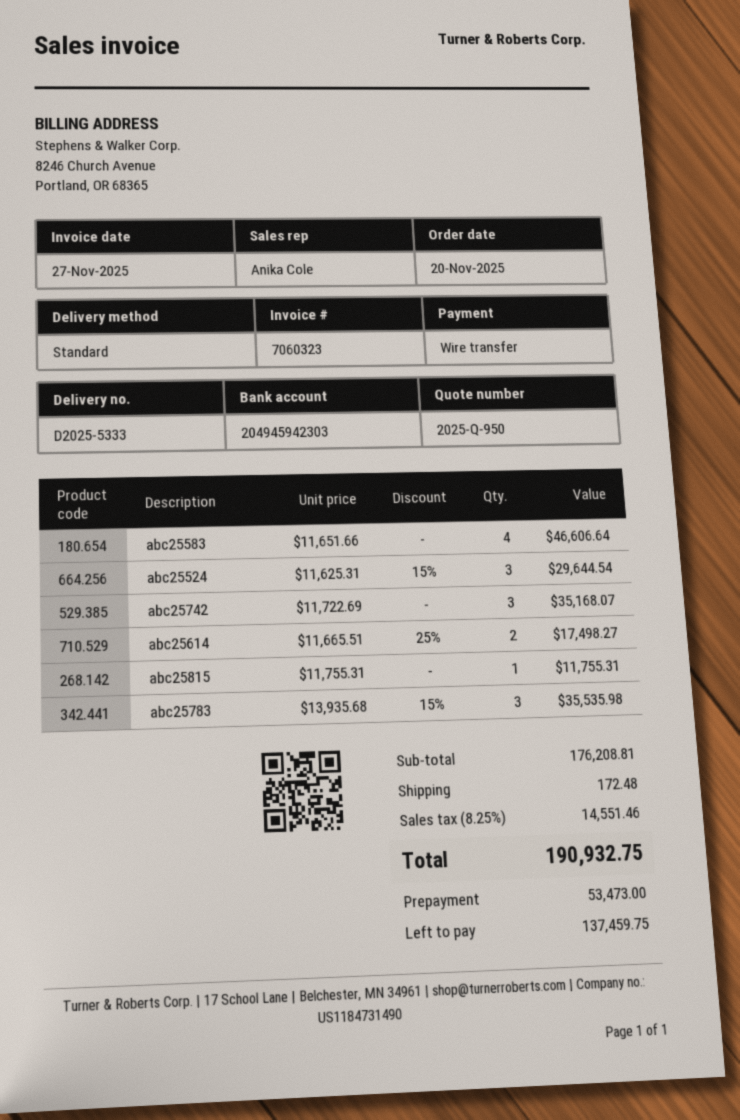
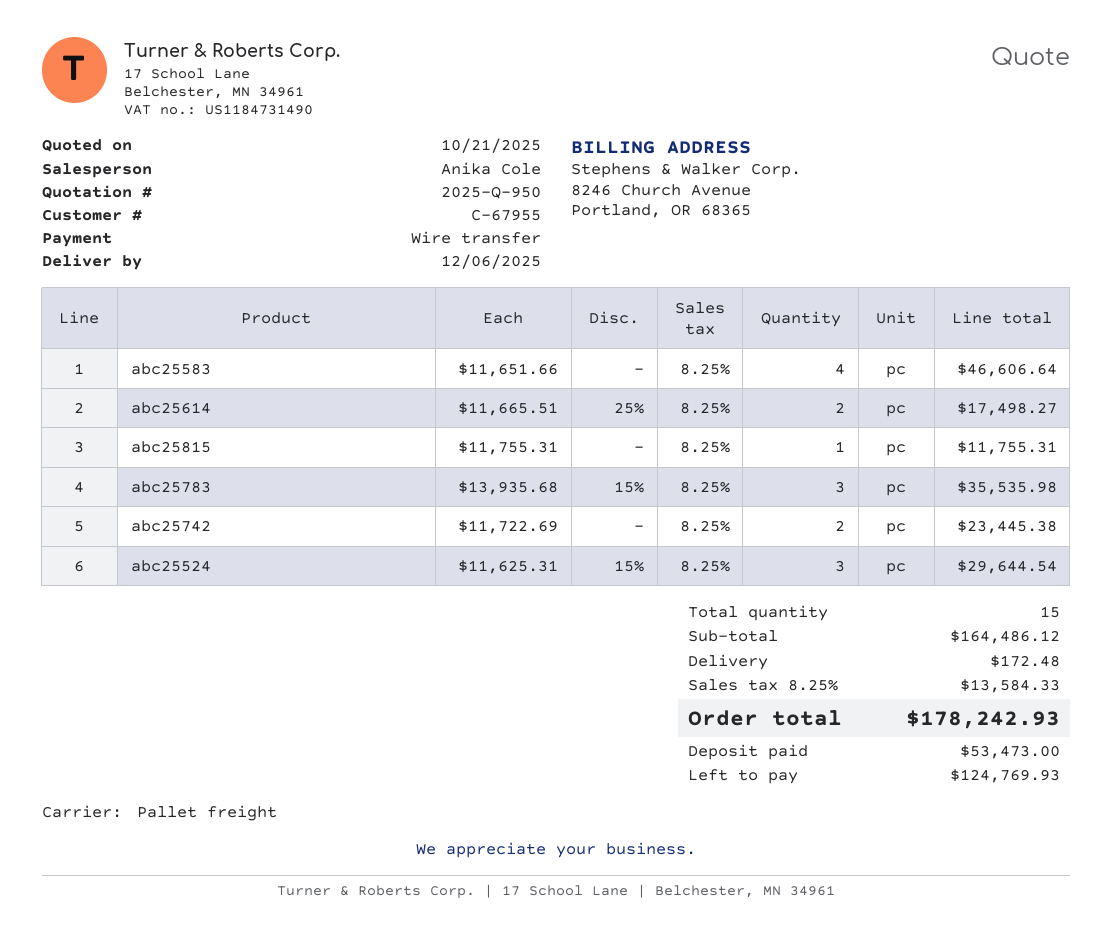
shipping method: standard -> pallet freight
abc25742: 3 x 11722.69 = 35168.07 -> 2 x 11722.69 = 23445.38
subtotal: 176208.81 -> 164486.12
tax: 8.25% = 14551.46 -> 8.25% = 13584.33
total: 190932.75 -> 178242.93
balance: 137459.75 -> 124769.93

